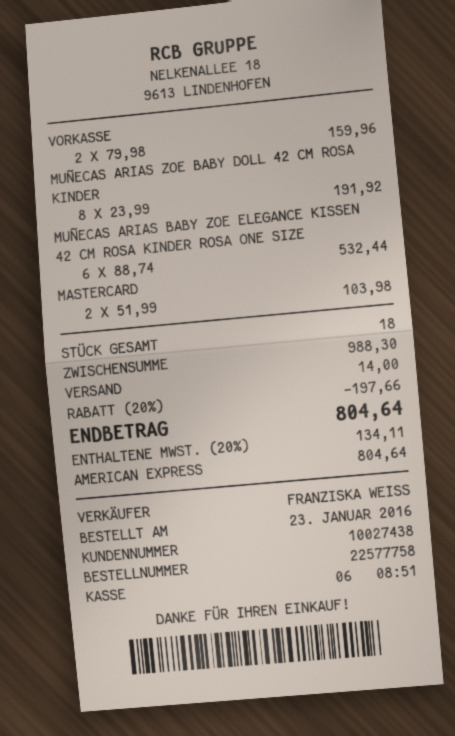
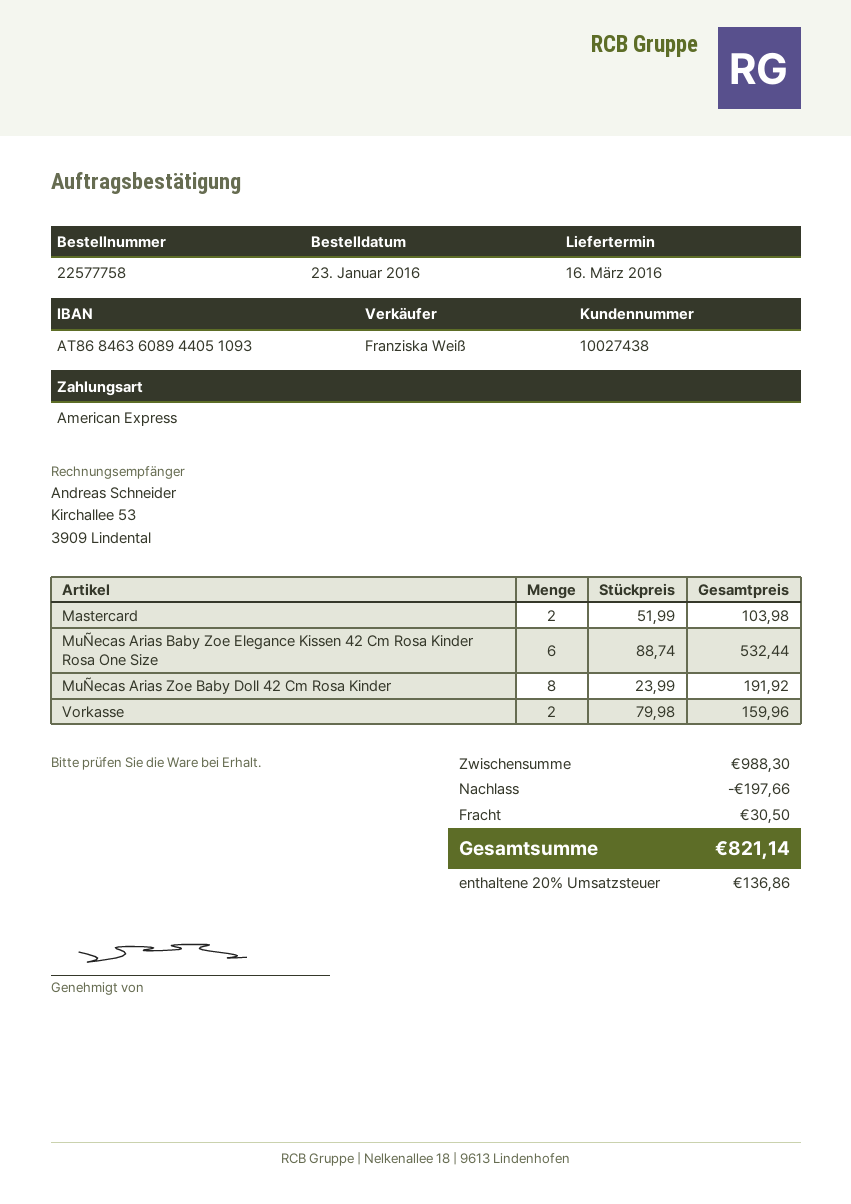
shipping: 14.00 -> 30.50
tax: 20% = 134.11 -> 20% = 136.86
total: 804.64 -> 821.14

